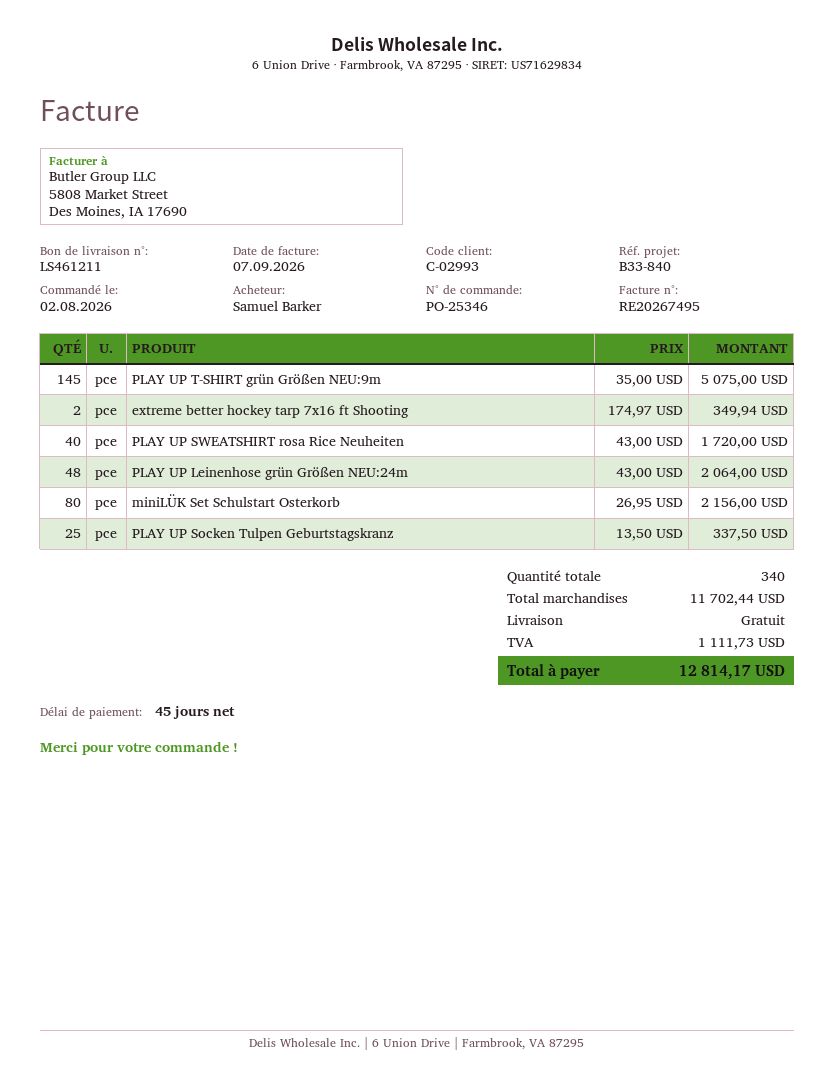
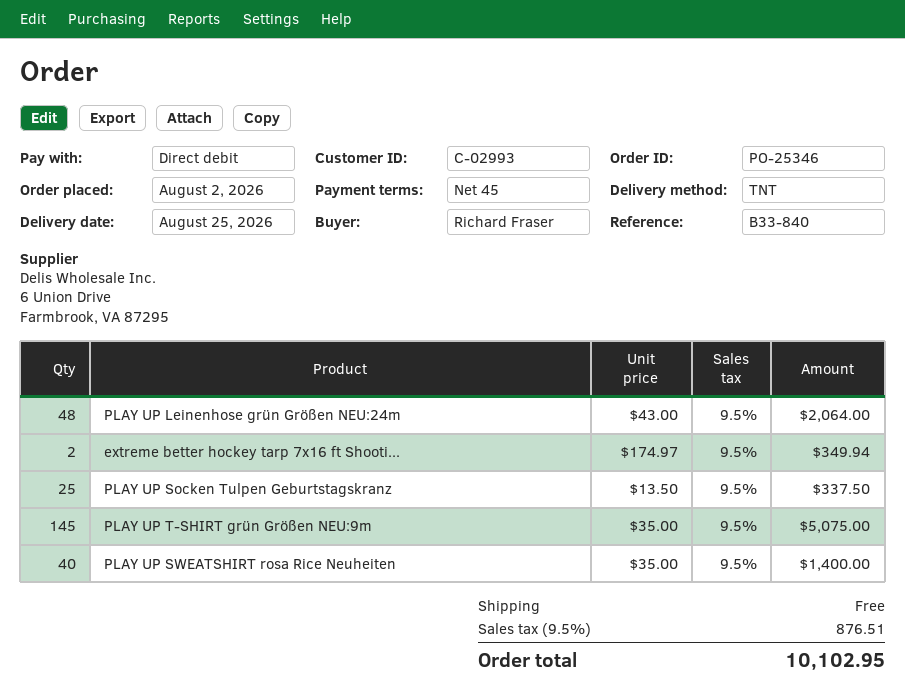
ordered by: Samuel Barker -> Richard Fraser
PLAY UP SWEATSHIRT rosa Rice Neuheiten: 40 x 43.00 = 1720.00 -> 40 x 35.00 = 1400.00
miniLÜK Set Schulstart Osterkorb: 80 x 26.95 = 2156.00 -> none
tax: 1111.73 -> 876.51
total: 12814.17 -> 10102.95

